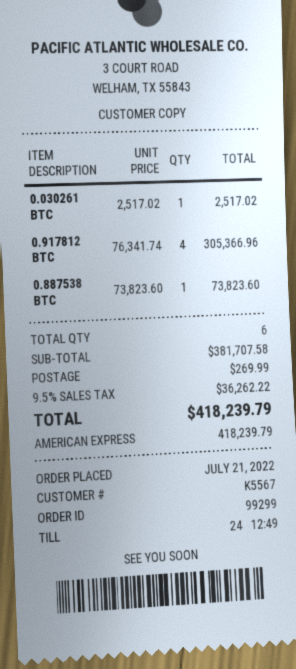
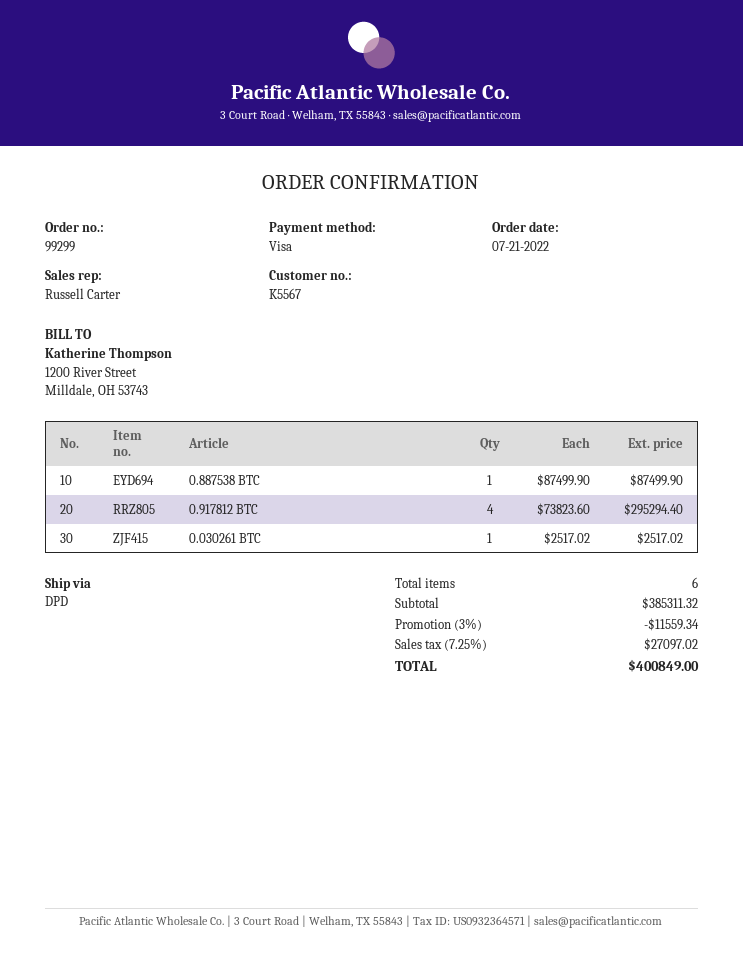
payment method: American Express -> Visa
0.917812 BTC: 4 x 76341.74 = 305366.96 -> 4 x 73823.60 = 295294.40
0.887538 BTC: 1 x 73823.60 = 73823.60 -> 1 x 87499.90 = 87499.90
subtotal: 381707.58 -> 385311.32
discount: none -> 3% = 11559.34
shipping: 269.99 -> none
tax: 9.5% = 36262.22 -> 7.25% = 27097.02
total: 418239.79 -> 400849.00

